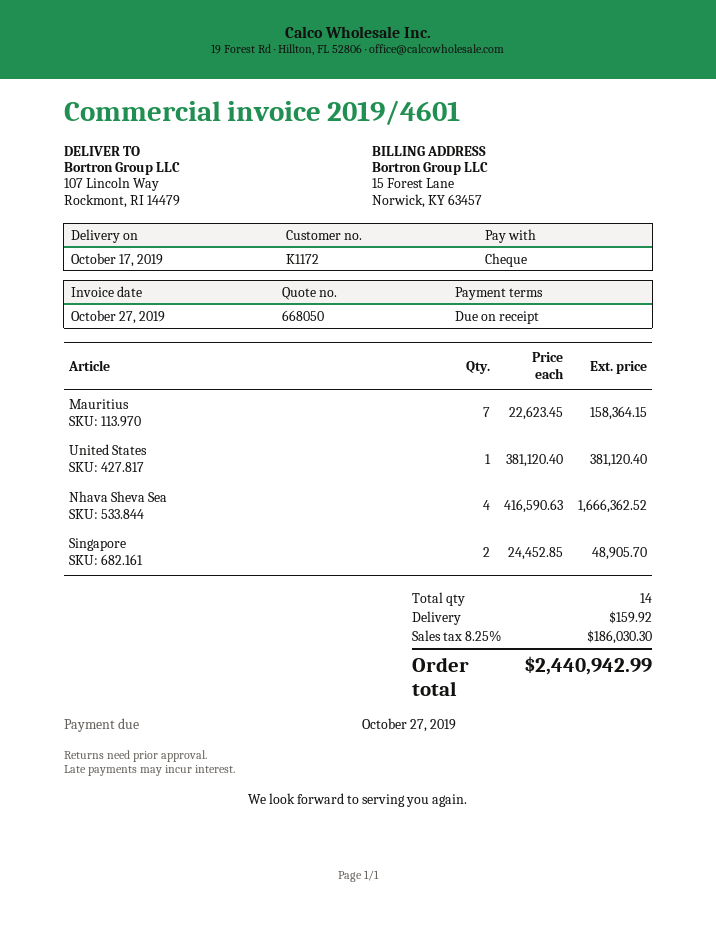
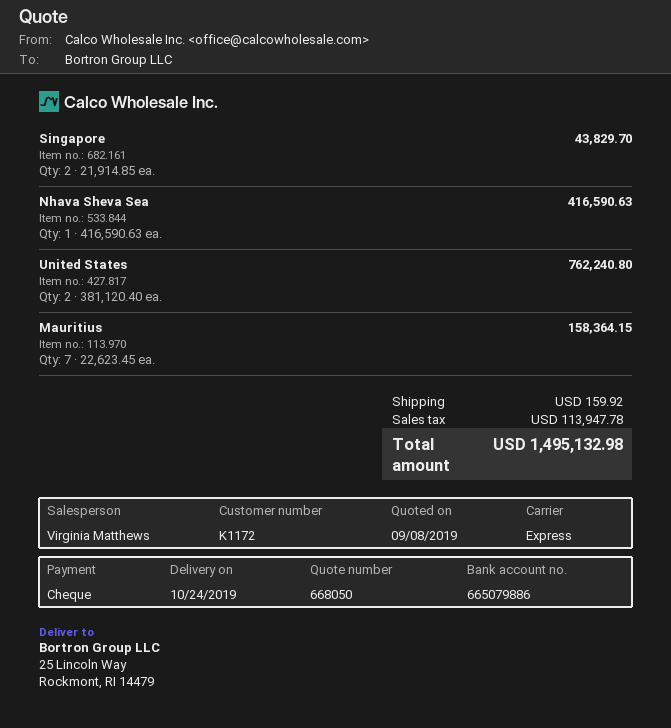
delivery date: 2019-10-17 -> 2019-10-24
ship to: 107 Lincoln Way, Rockmont, RI 14479 -> 25 Lincoln Way, Rockmont, RI 14479
United States: 1 x 381120.40 = 381120.40 -> 2 x 381120.40 = 762240.80
Nhava Sheva Sea: 4 x 416590.63 = 1666362.52 -> 1 x 416590.63 = 416590.63
Singapore: 2 x 24452.85 = 48905.70 -> 2 x 21914.85 = 43829.70
tax: 186030.30 -> 113947.78
total: 2440942.99 -> 1495132.98

